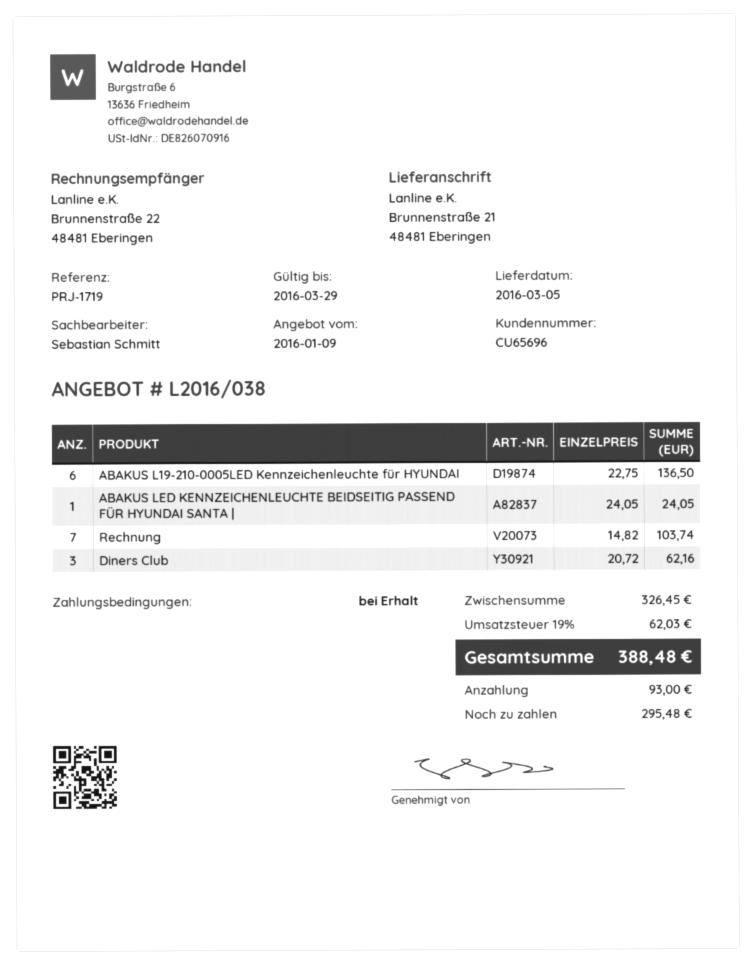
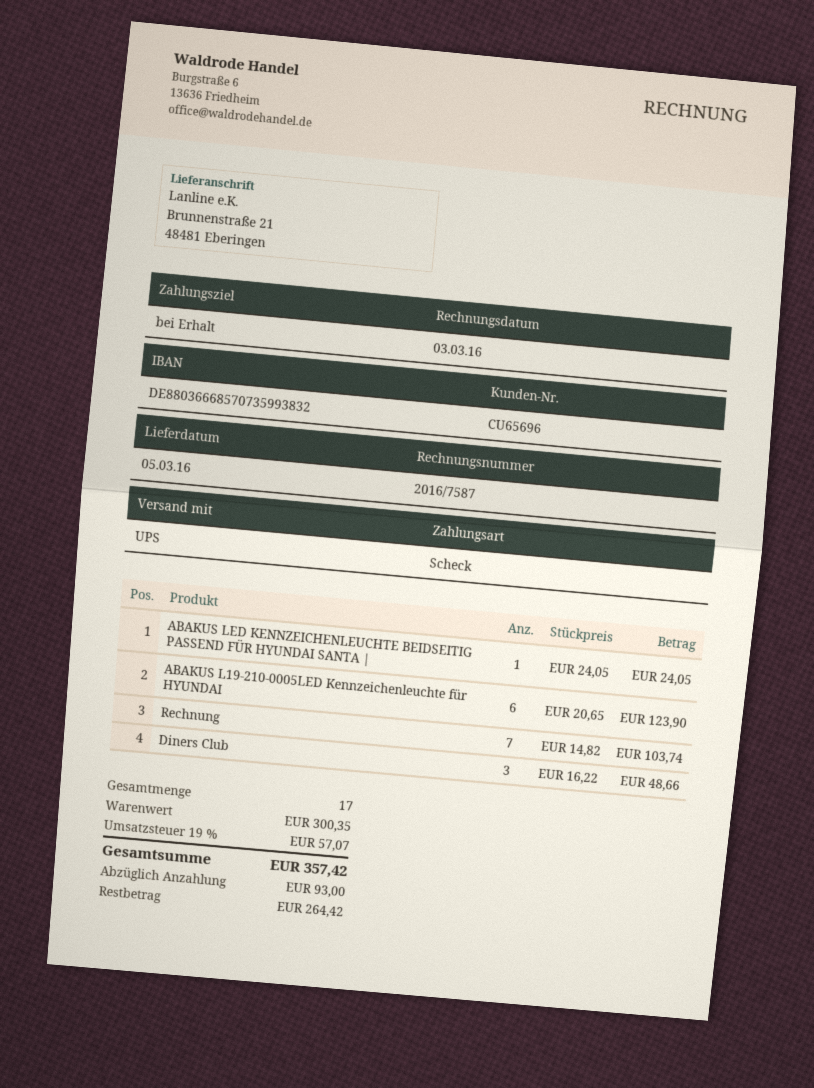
ABAKUS L19-210-0005LED Kennzeichenleuchte für HYUNDAI: 6 x 22.75 = 136.50 -> 6 x 20.65 = 123.90
Diners Club: 3 x 20.72 = 62.16 -> 3 x 16.22 = 48.66
subtotal: 326.45 -> 300.35
tax: 19% = 62.03 -> 19% = 57.07
total: 388.48 -> 357.42
balance: 295.48 -> 264.42

